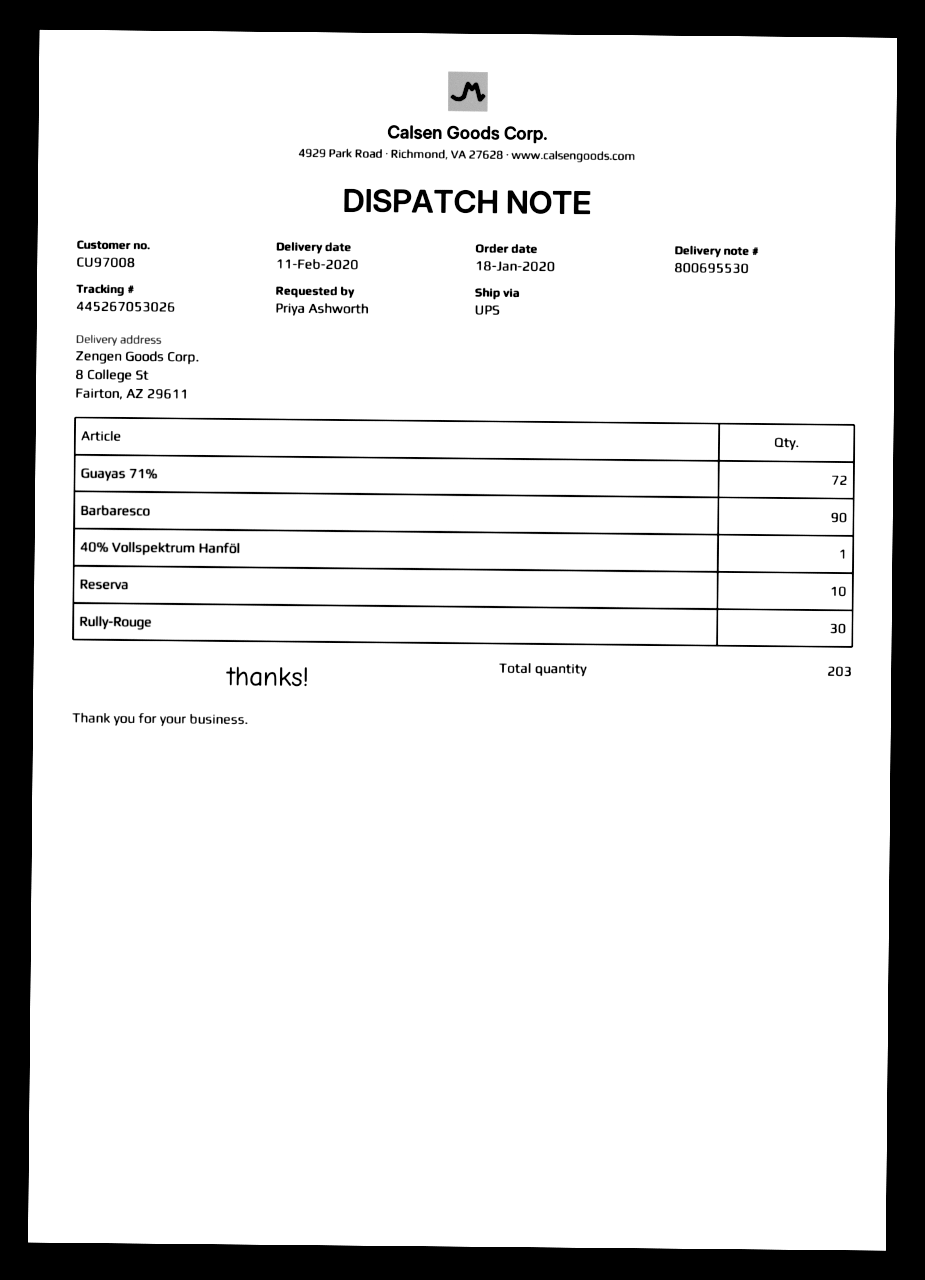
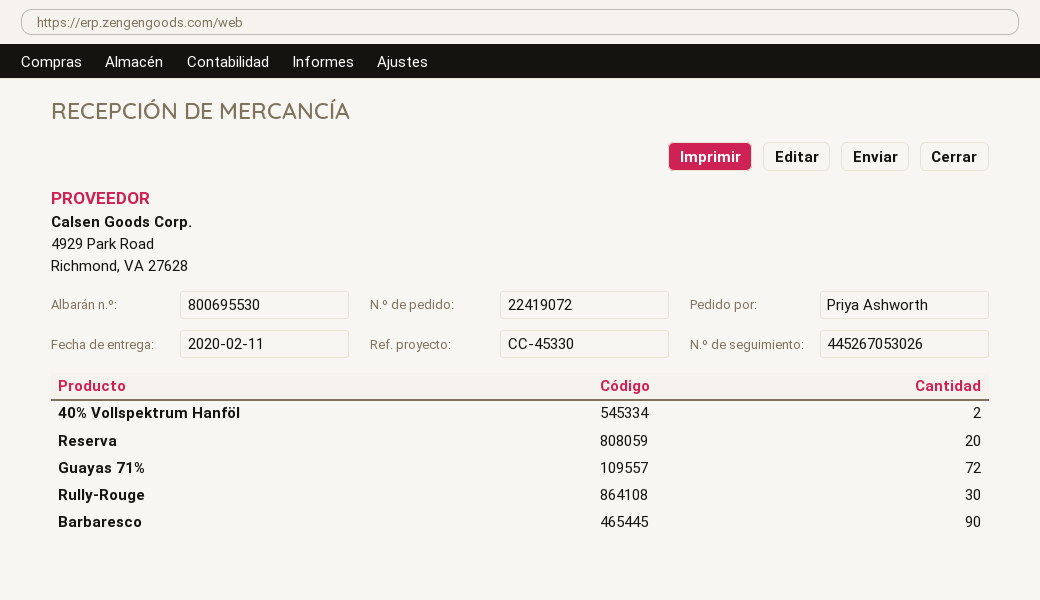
40% Vollspektrum Hanföl: 1 -> 2
Reserva: 10 -> 20

